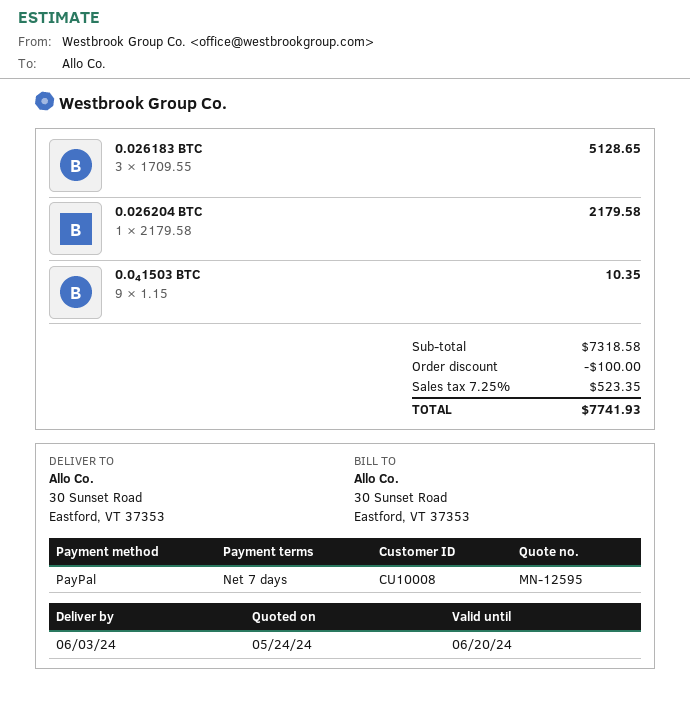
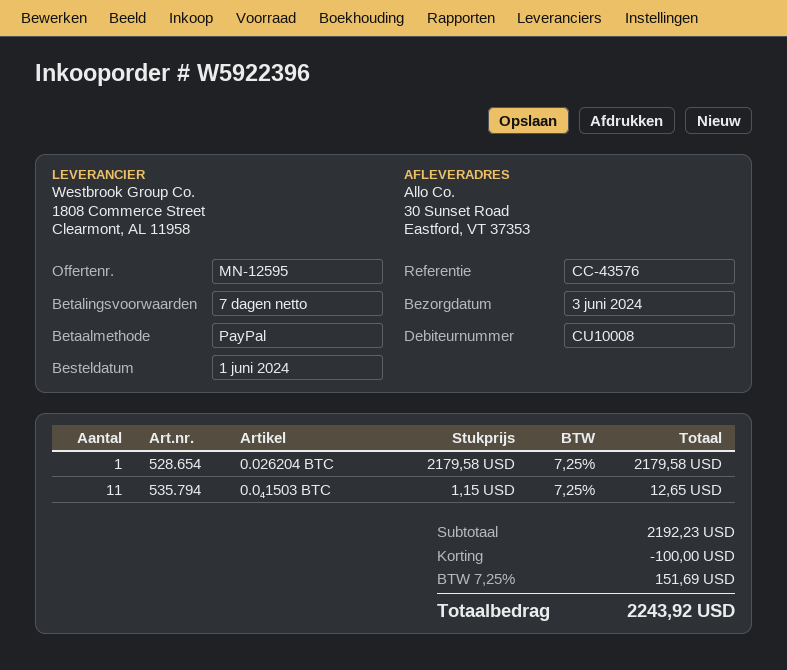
0.026183 BTC: 3 x 1709.55 = 5128.65 -> none
0.0₄1503 BTC: 9 x 1.15 = 10.35 -> 11 x 1.15 = 12.65
subtotal: 7318.58 -> 2192.23
tax: 7.25% = 523.35 -> 7.25% = 151.69
total: 7741.93 -> 2243.92

